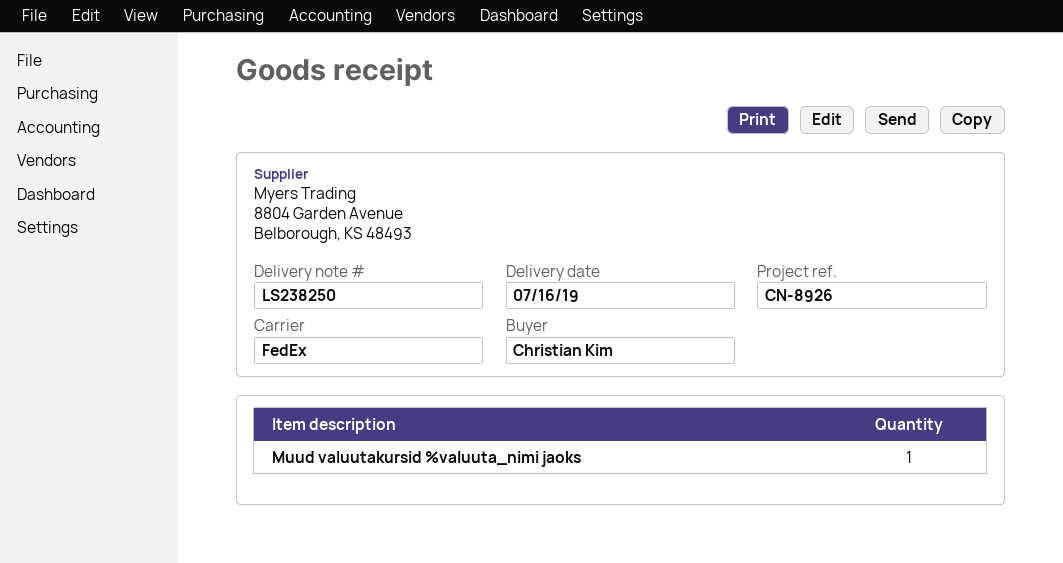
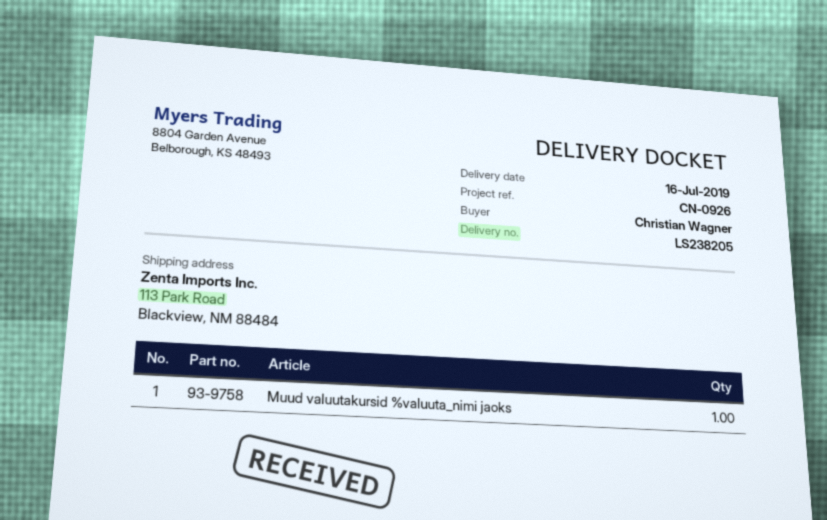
delivery note number: LS238250 -> LS238205
reference: CN-8926 -> CN-0926
ordered by: Christian Kim -> Christian Wagner

